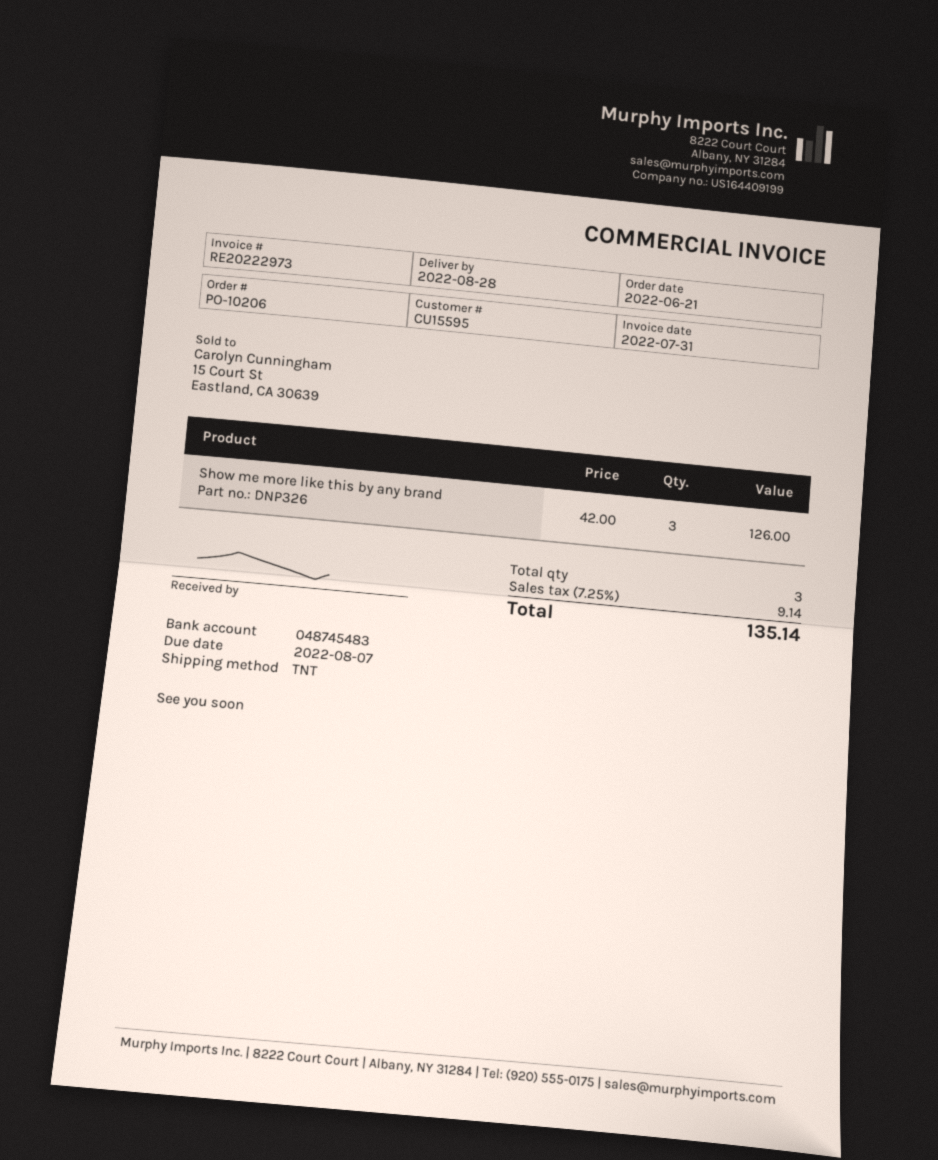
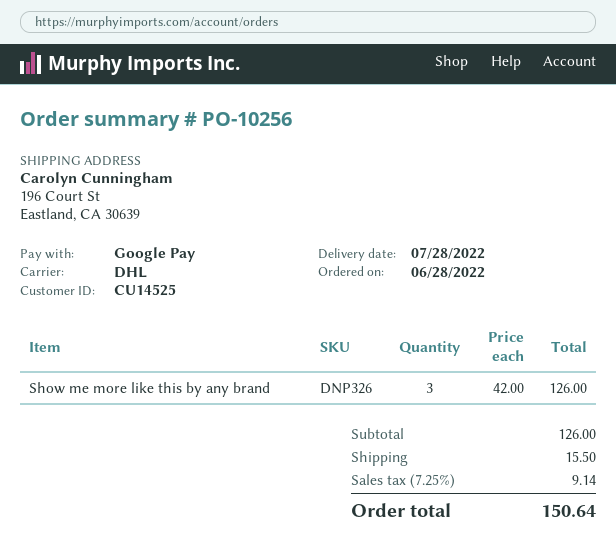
order number: PO-10206 -> PO-10256
order date: 2022-06-21 -> 2022-06-28
delivery date: 2022-08-28 -> 2022-07-28
customer number: CU15595 -> CU14525
shipping method: TNT -> DHL
shipping: none -> 15.50
total: 135.14 -> 150.64

